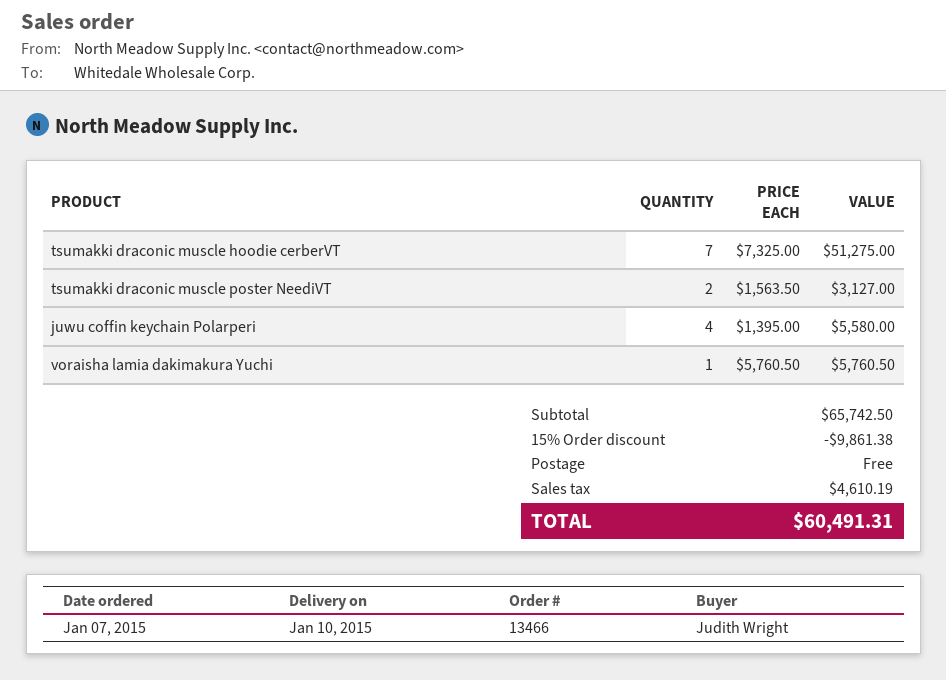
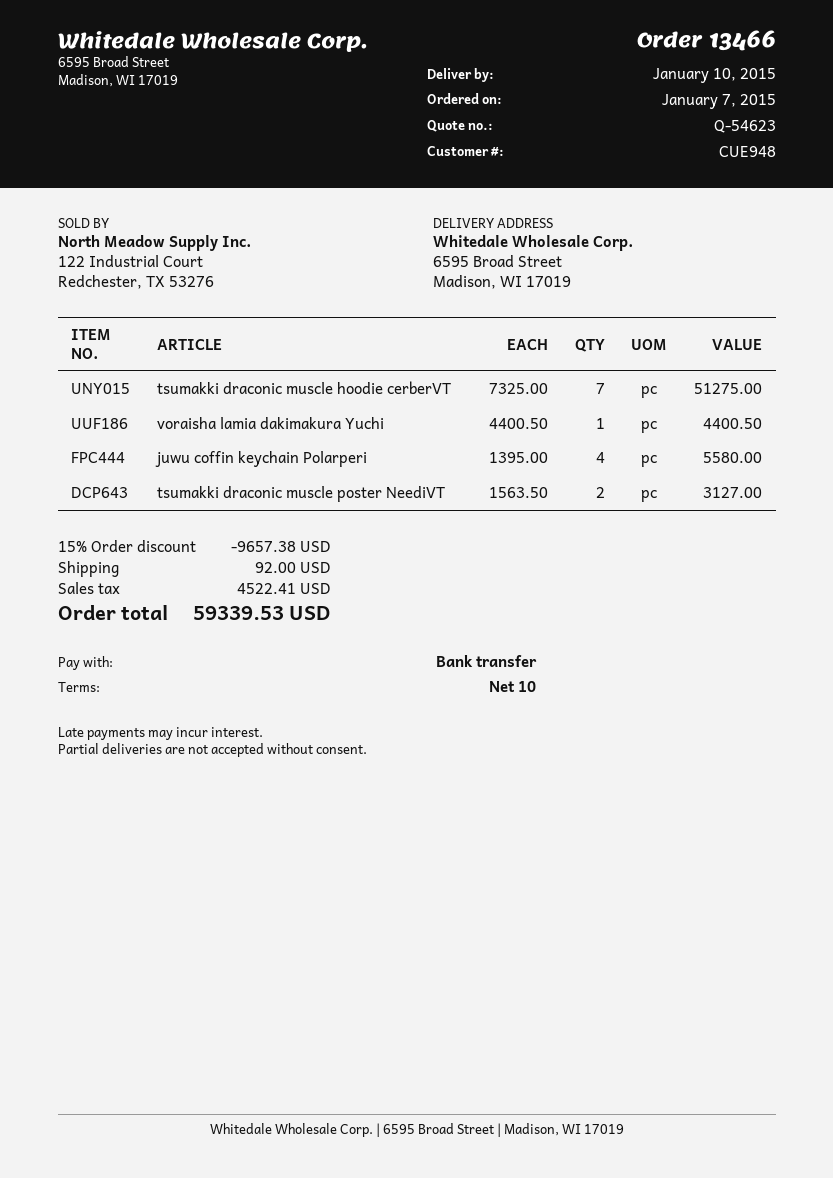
voraisha lamia dakimakura Yuchi: 1 x 5760.50 = 5760.50 -> 1 x 4400.50 = 4400.50
discount: 15% = 9861.38 -> 15% = 9657.38
shipping: 0.00 -> 92.00
tax: 4610.19 -> 4522.41
total: 60491.31 -> 59339.53

